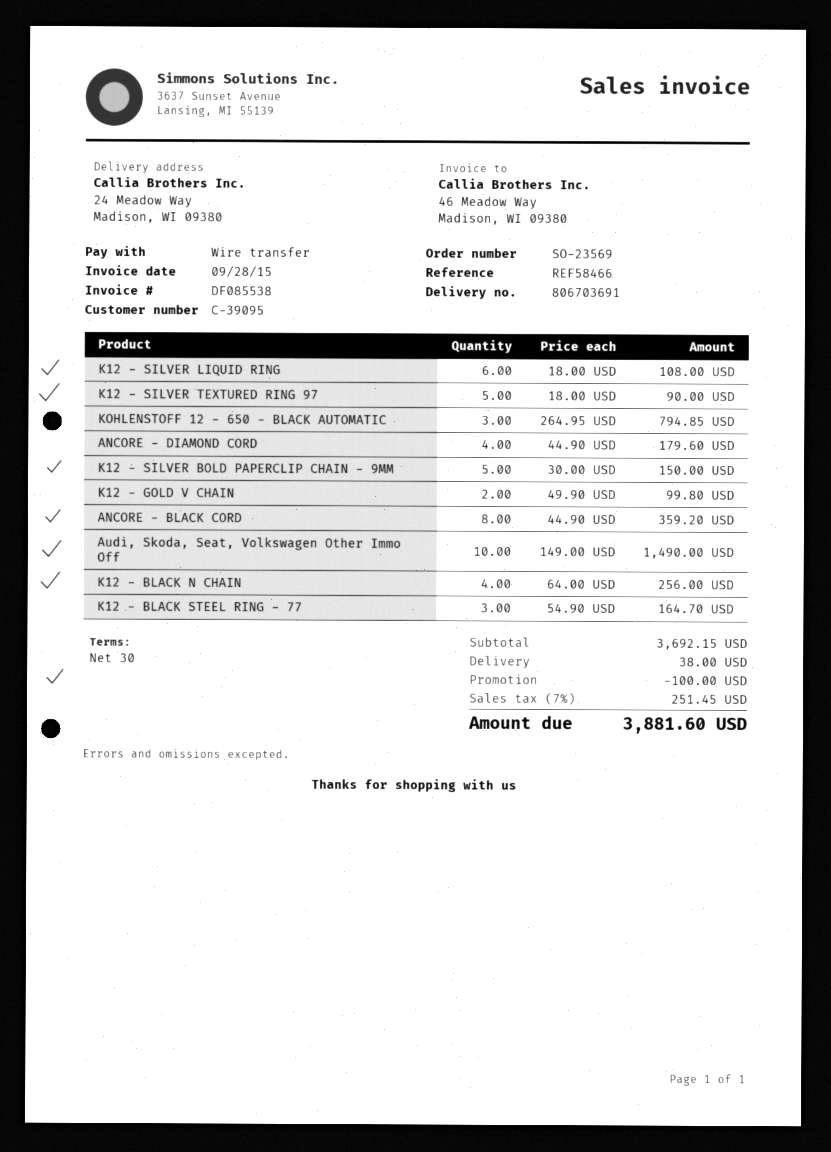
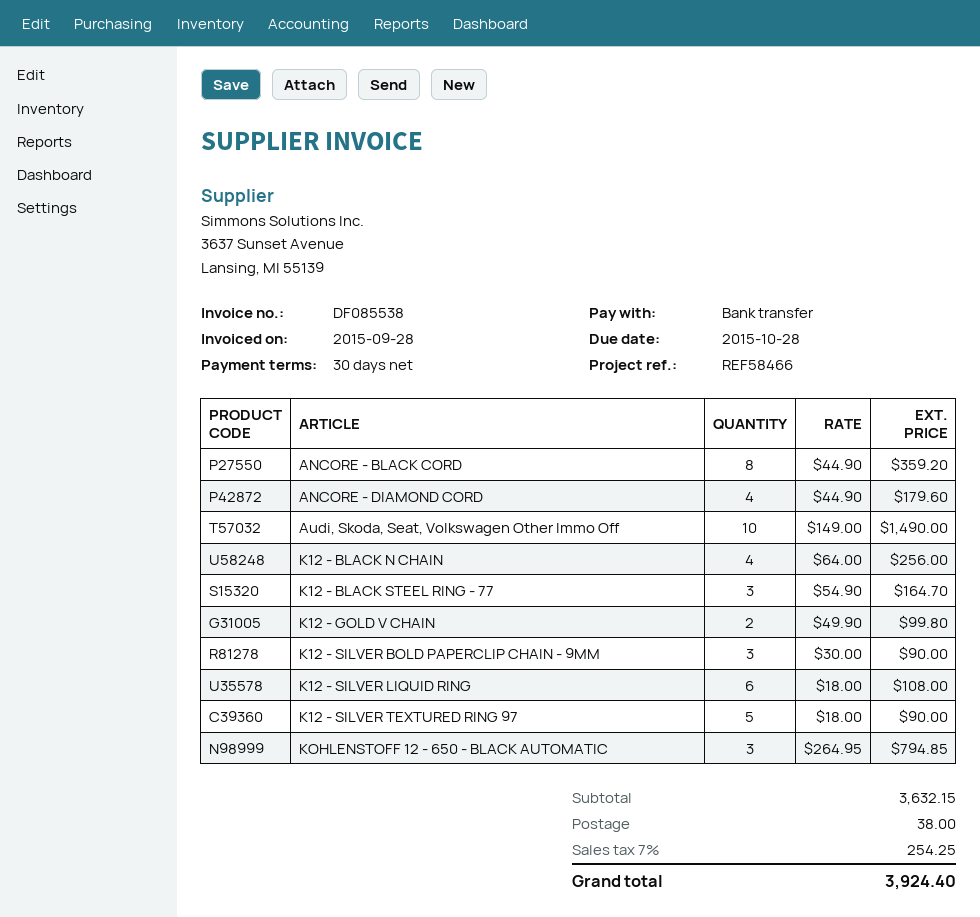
K12 - SILVER BOLD PAPERCLIP CHAIN - 9MM: 5 x 30.00 = 150.00 -> 3 x 30.00 = 90.00
subtotal: 3692.15 -> 3632.15
discount: 100.00 -> none
tax: 7% = 251.45 -> 7% = 254.25
total: 3881.60 -> 3924.40

